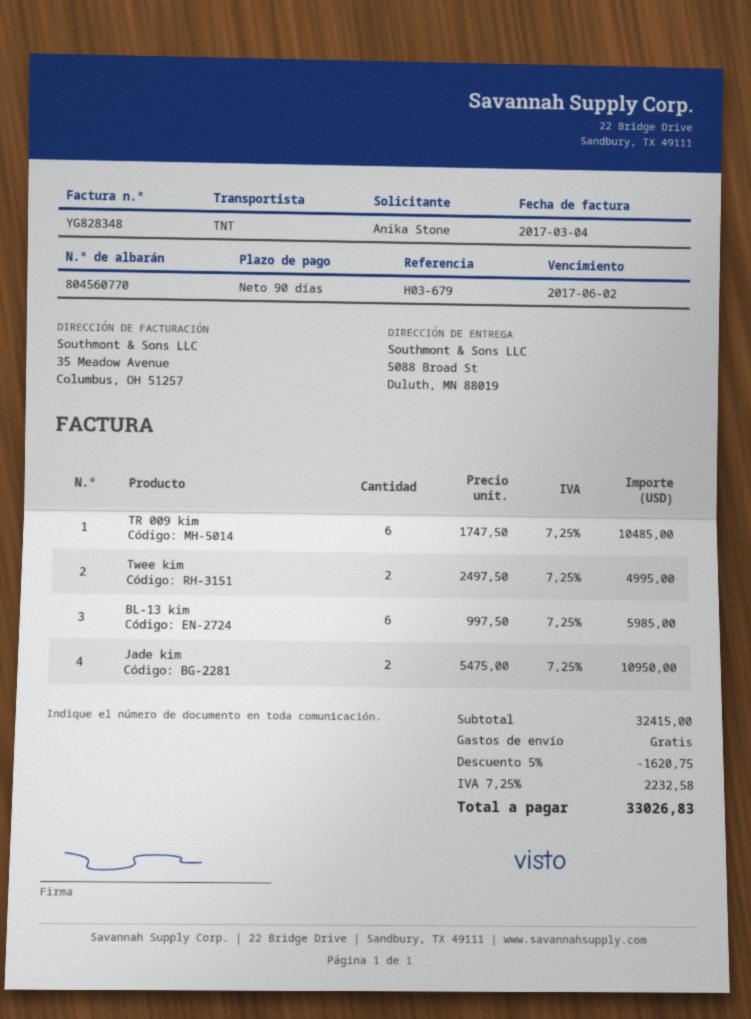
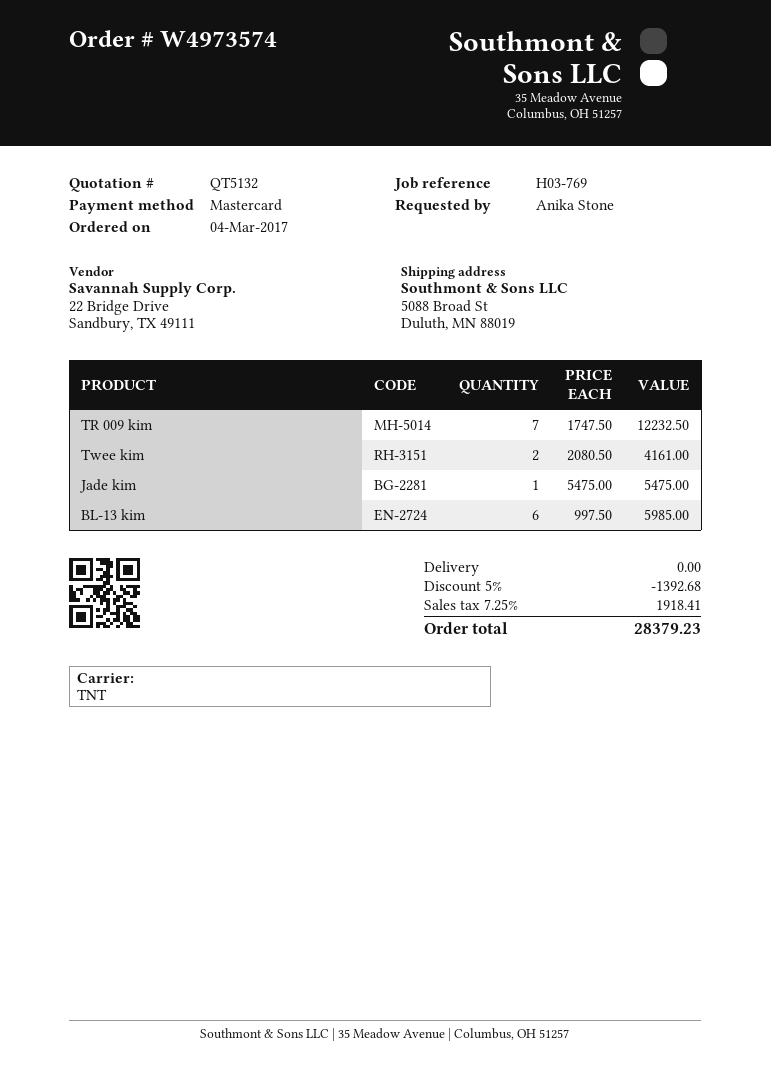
reference: H03-679 -> H03-769
TR 009 kim: 6 x 1747.50 = 10485.00 -> 7 x 1747.50 = 12232.50
Twee kim: 2 x 2497.50 = 4995.00 -> 2 x 2080.50 = 4161.00
Jade kim: 2 x 5475.00 = 10950.00 -> 1 x 5475.00 = 5475.00
discount: 5% = 1620.75 -> 5% = 1392.68
tax: 7.25% = 2232.58 -> 7.25% = 1918.41
total: 33026.83 -> 28379.23

